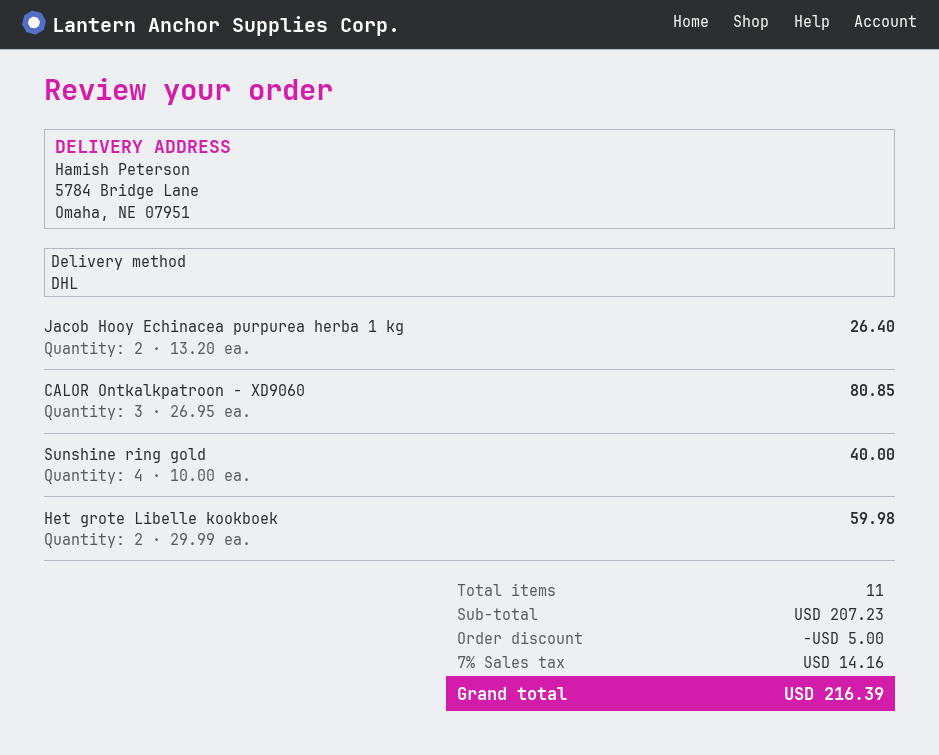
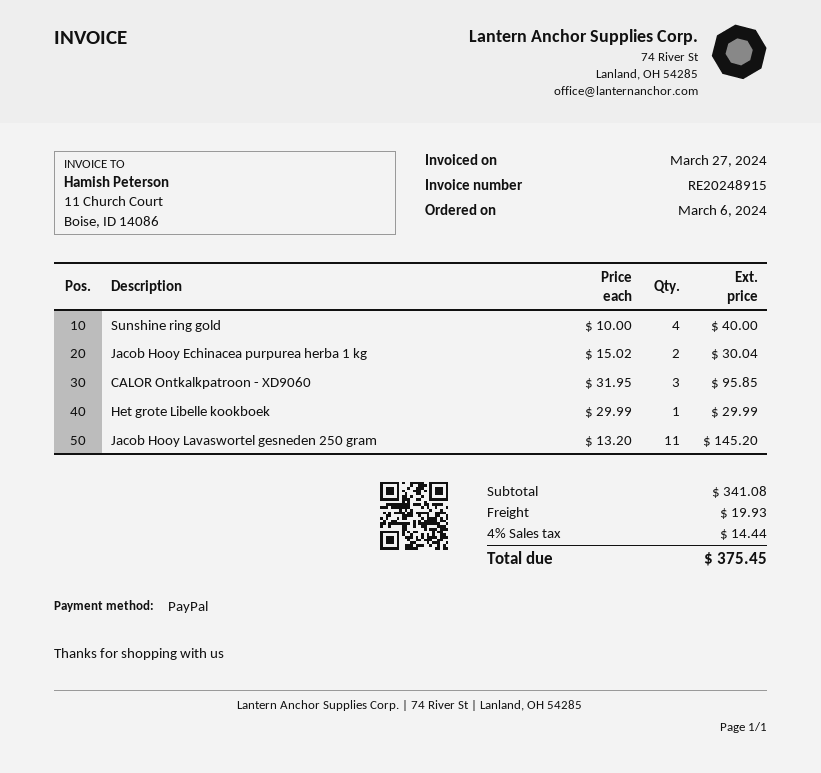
Jacob Hooy Echinacea purpurea herba 1 kg: 2 x 13.20 = 26.40 -> 2 x 15.02 = 30.04
CALOR Ontkalkpatroon - XD9060: 3 x 26.95 = 80.85 -> 3 x 31.95 = 95.85
Het grote Libelle kookboek: 2 x 29.99 = 59.98 -> 1 x 29.99 = 29.99
Jacob Hooy Lavaswortel gesneden 250 gram: none -> 11 x 13.20 = 145.20
subtotal: 207.23 -> 341.08
discount: 5.00 -> none
shipping: none -> 19.93
tax: 7% = 14.16 -> 4% = 14.44
total: 216.39 -> 375.45

